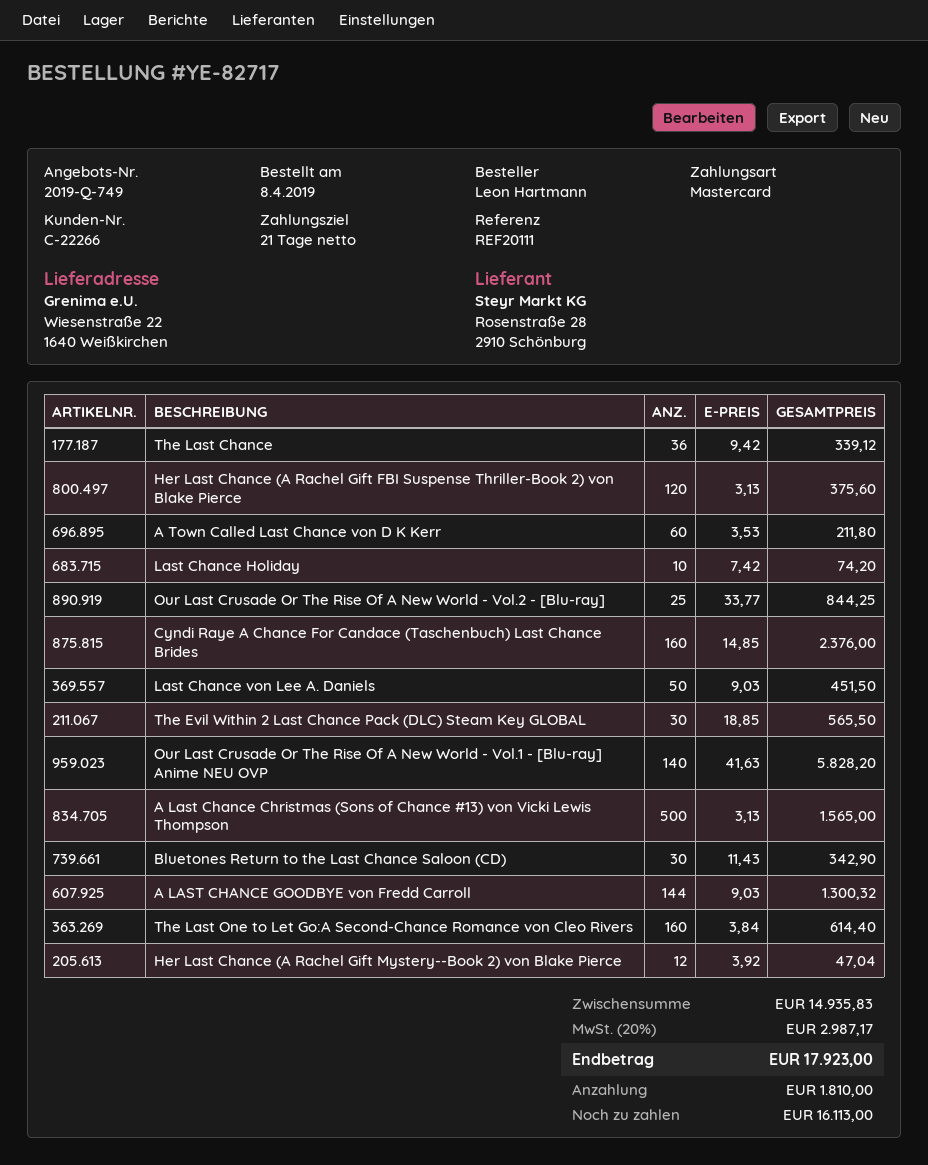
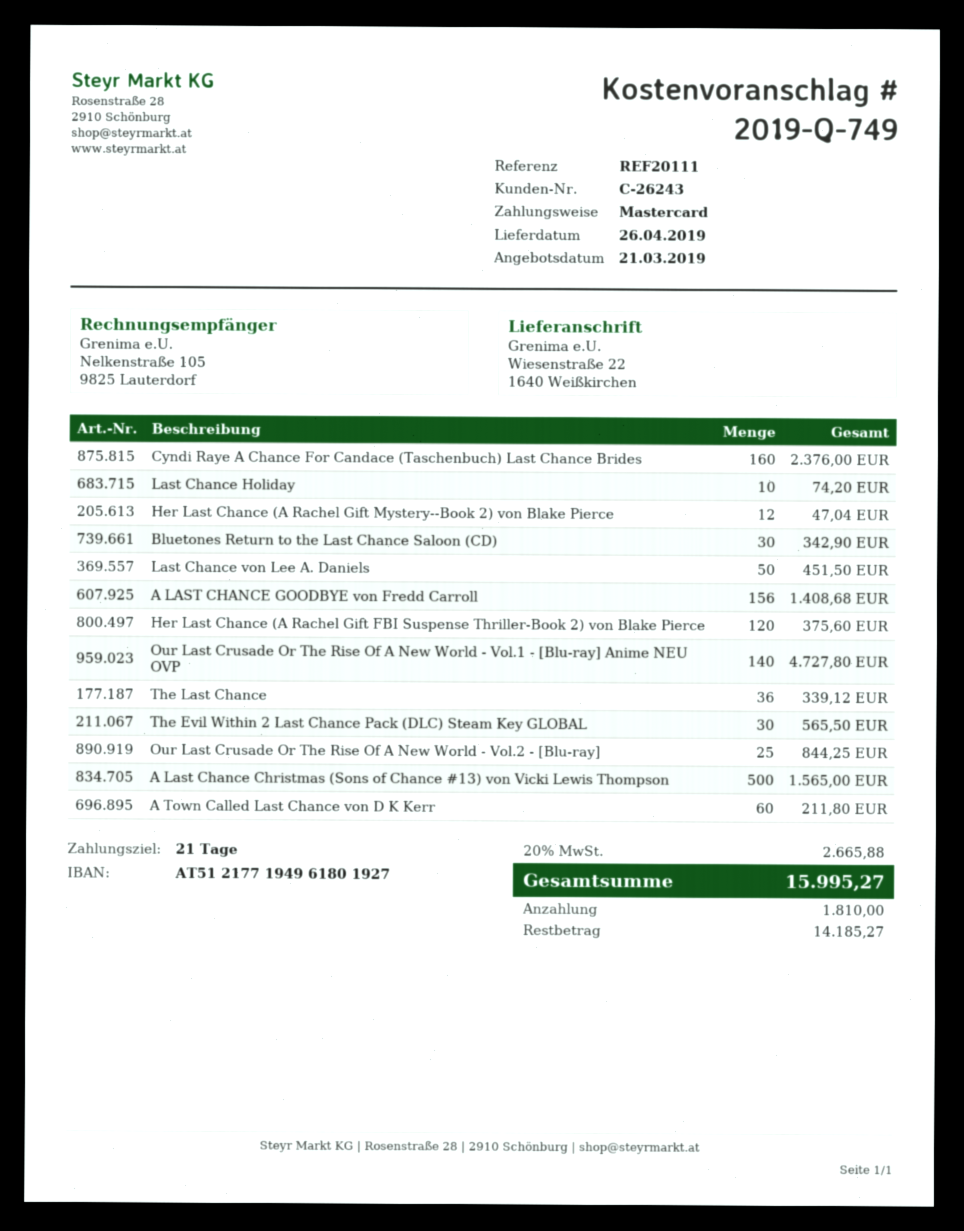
customer number: C-22266 -> C-26243
Our Last Crusade Or The Rise Of A New World - Vol.1 - [Blu-ray] Anime NEU OVP: 140 for 5828.20 -> 140 for 4727.80
A LAST CHANCE GOODBYE von Fredd Carroll: 144 for 1300.32 -> 156 for 1408.68
The Last One to Let Go:A Second-Chance Romance von Cleo Rivers: 160 for 614.40 -> none
tax: 20% = 2987.17 -> 20% = 2665.88
total: 17923.00 -> 15995.27
balance: 16113.00 -> 14185.27

